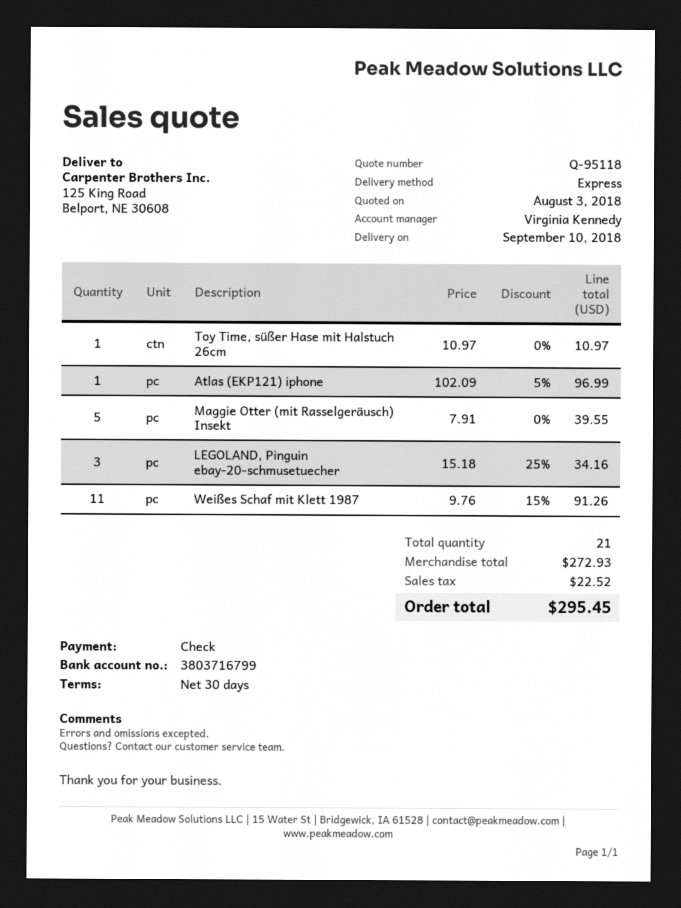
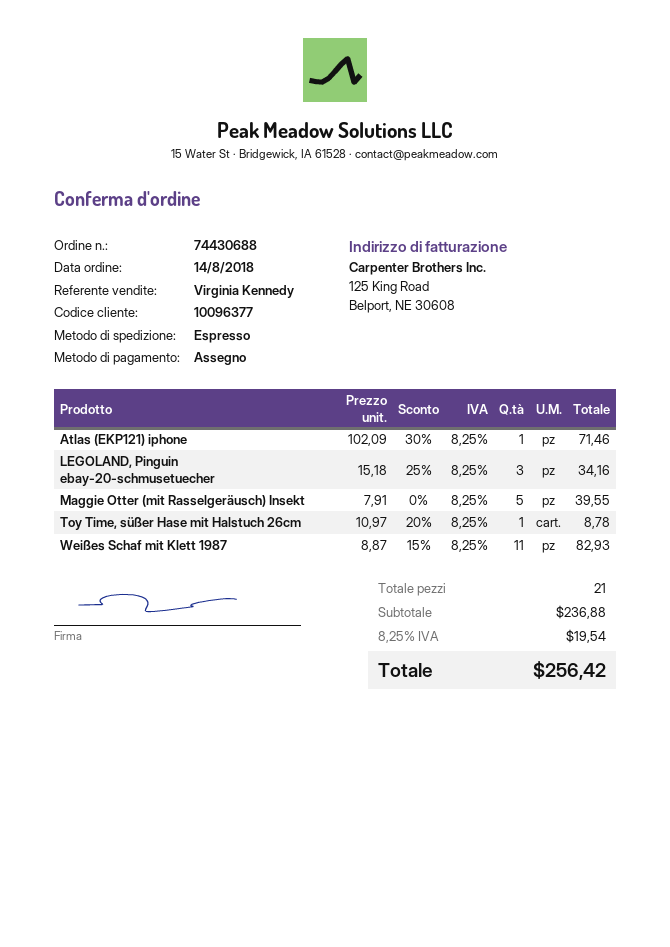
Toy Time, süßer Hase mit Halstuch 26cm: 1 x 10.97 = 10.97 -> 1 x 10.97 - 20% = 8.78
Atlas (EKP121) iphone: 1 x 102.09 - 5% = 96.99 -> 1 x 102.09 - 30% = 71.46
Weißes Schaf mit Klett 1987: 11 x 9.76 - 15% = 91.26 -> 11 x 8.87 - 15% = 82.93
subtotal: 272.93 -> 236.88
tax: 22.52 -> 19.54
total: 295.45 -> 256.42

